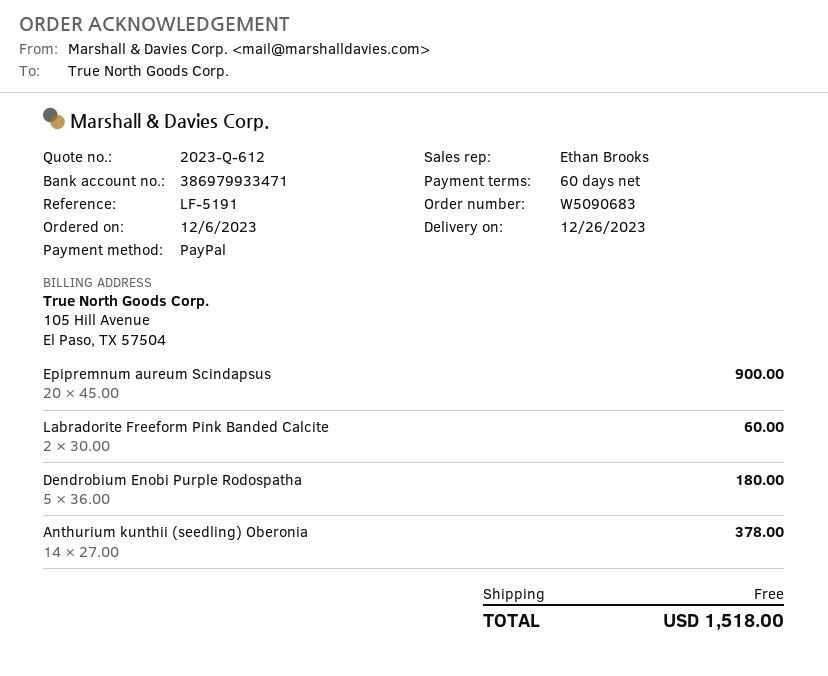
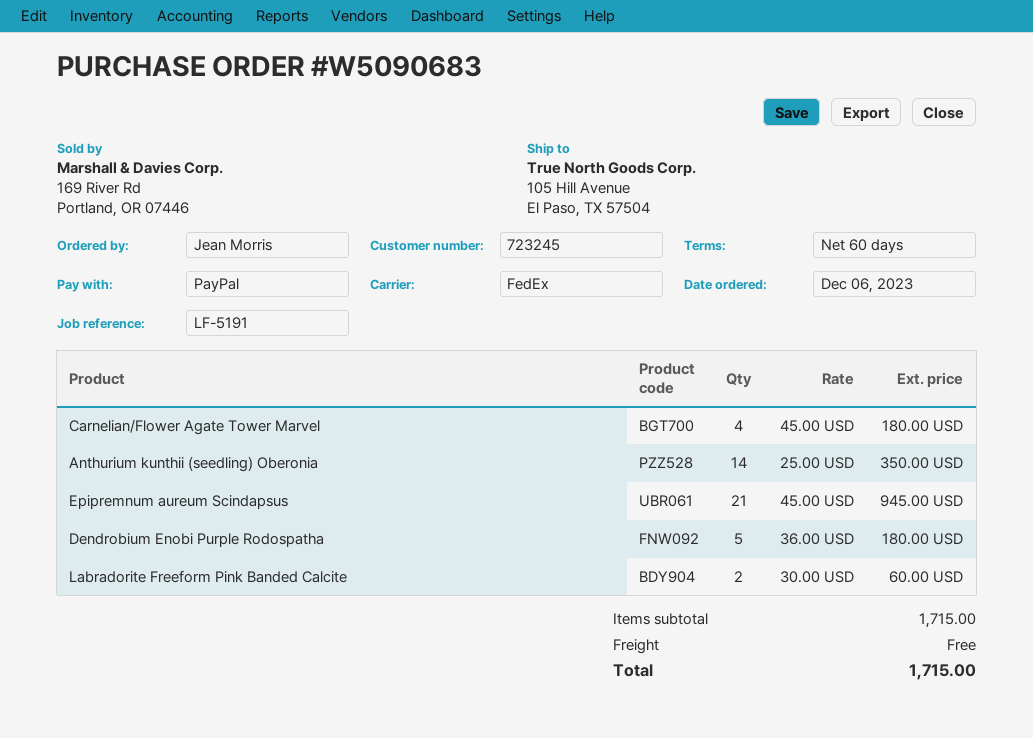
Epipremnum aureum Scindapsus: 20 x 45.00 = 900.00 -> 21 x 45.00 = 945.00
Anthurium kunthii (seedling) Oberonia: 14 x 27.00 = 378.00 -> 14 x 25.00 = 350.00
Carnelian/Flower Agate Tower Marvel: none -> 4 x 45.00 = 180.00
total: 1518.00 -> 1715.00

